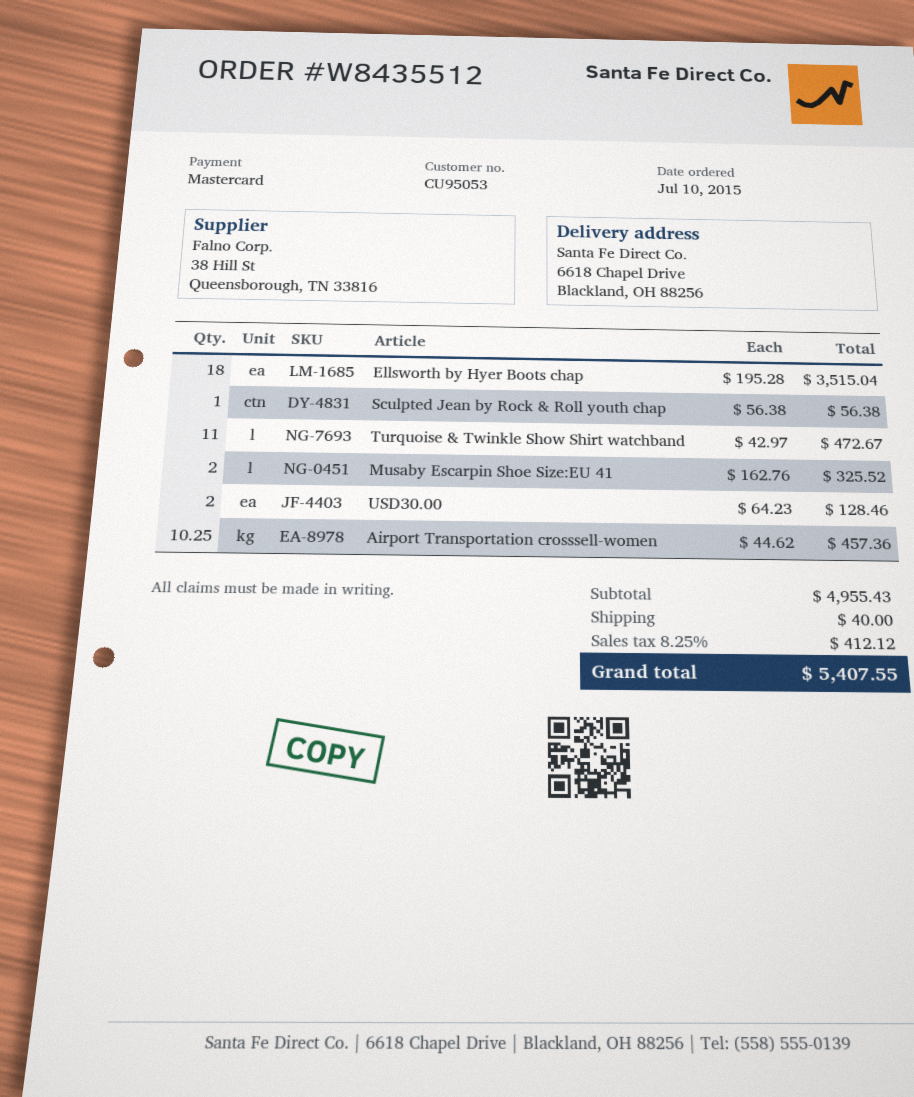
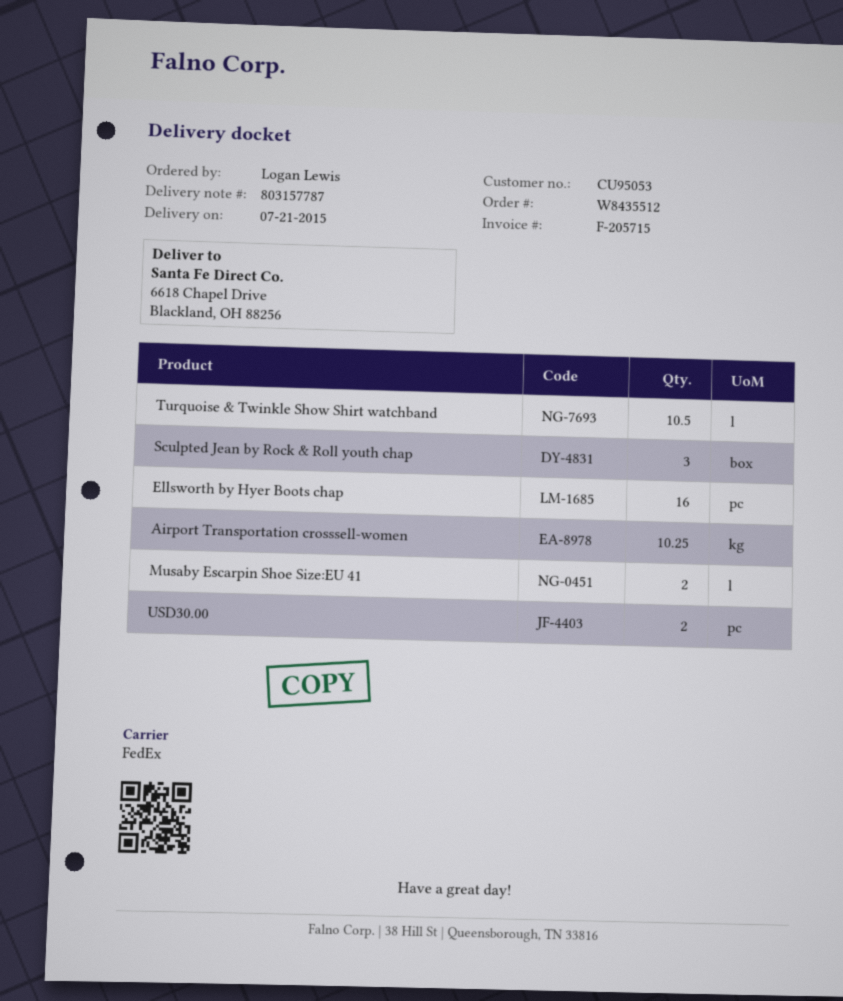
Ellsworth by Hyer Boots chap: 18 -> 16
Sculpted Jean by Rock & Roll youth chap: 1 -> 3
Turquoise & Twinkle Show Shirt watchband: 11 -> 10.5

